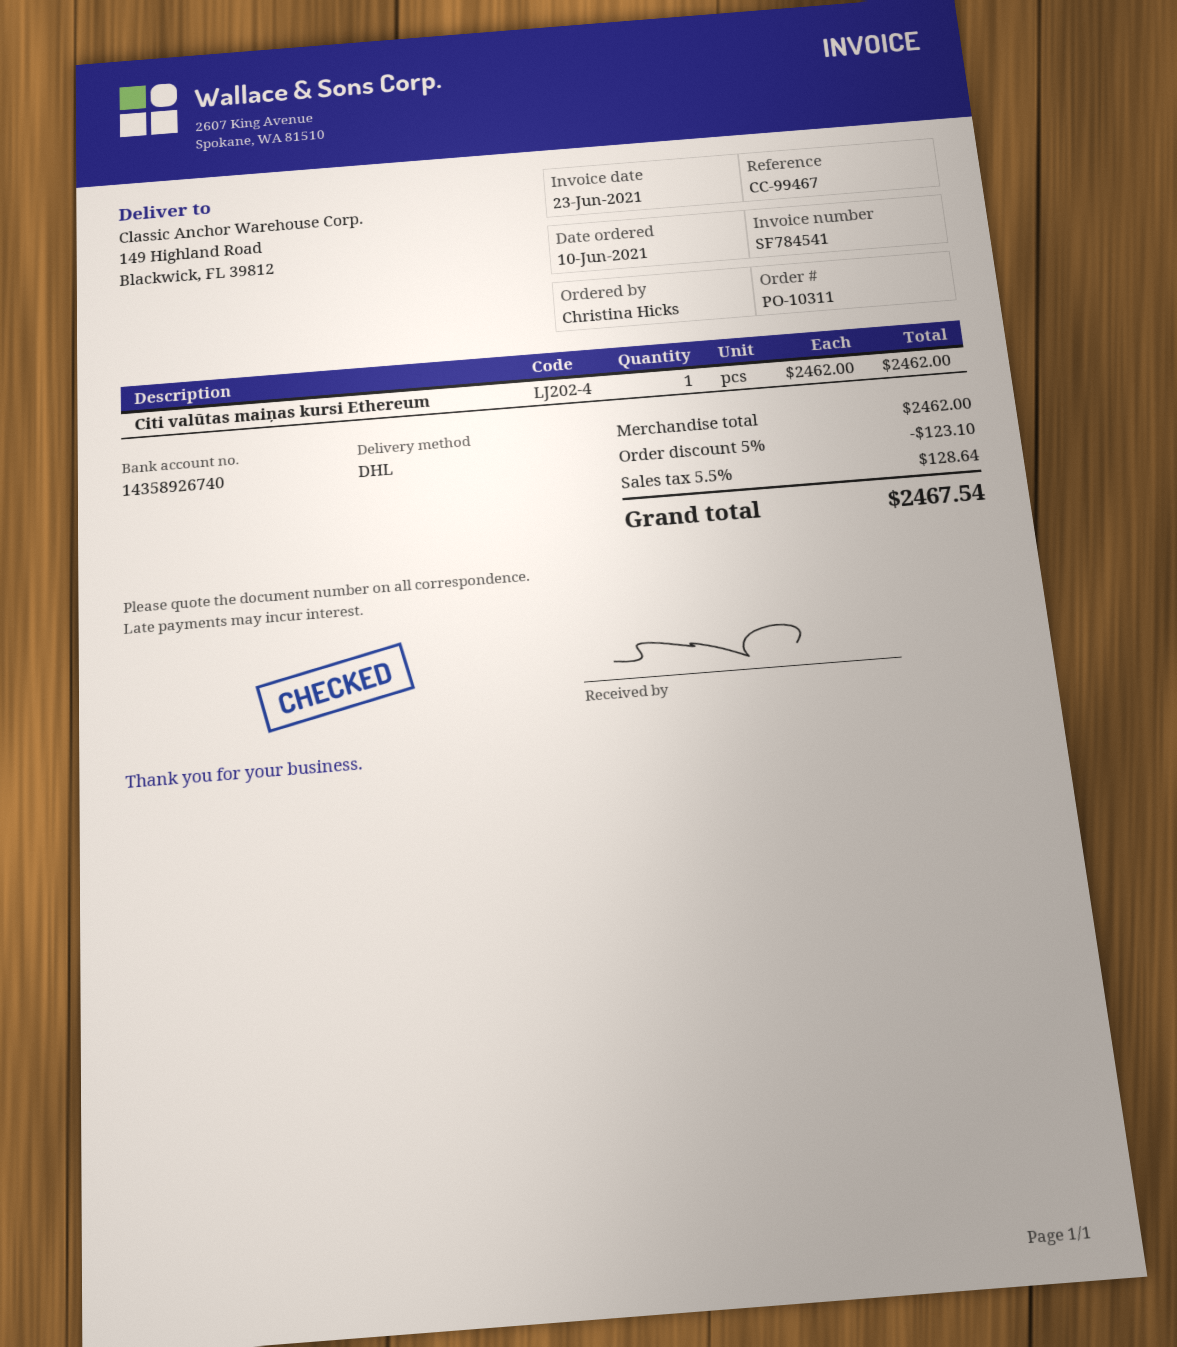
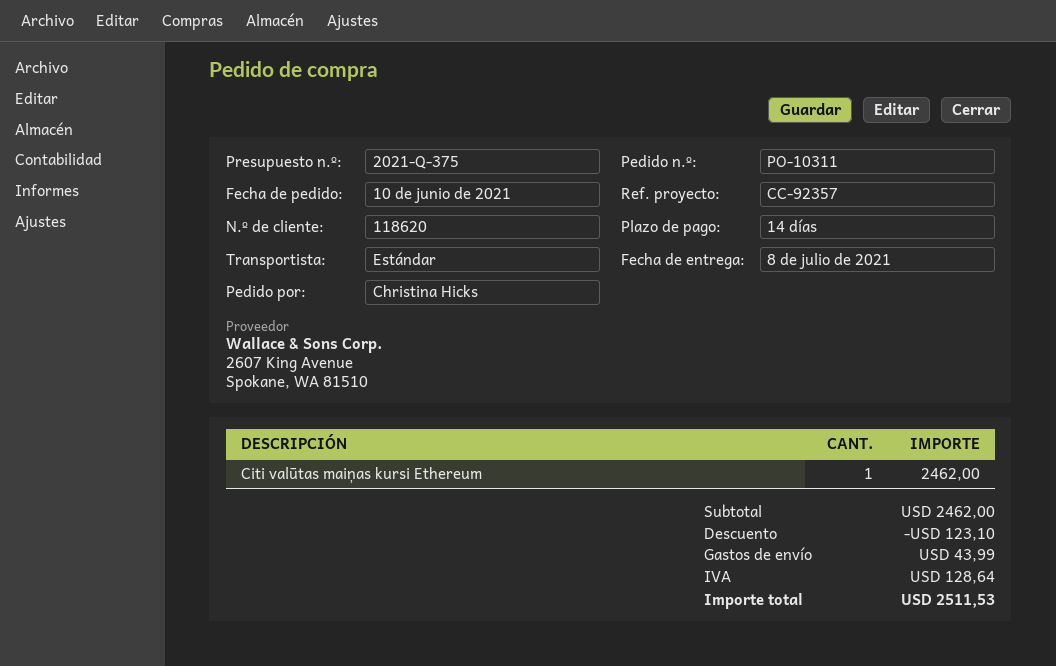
reference: CC-99467 -> CC-92357
shipping method: DHL -> standard
shipping: none -> 43.99
total: 2467.54 -> 2511.53

